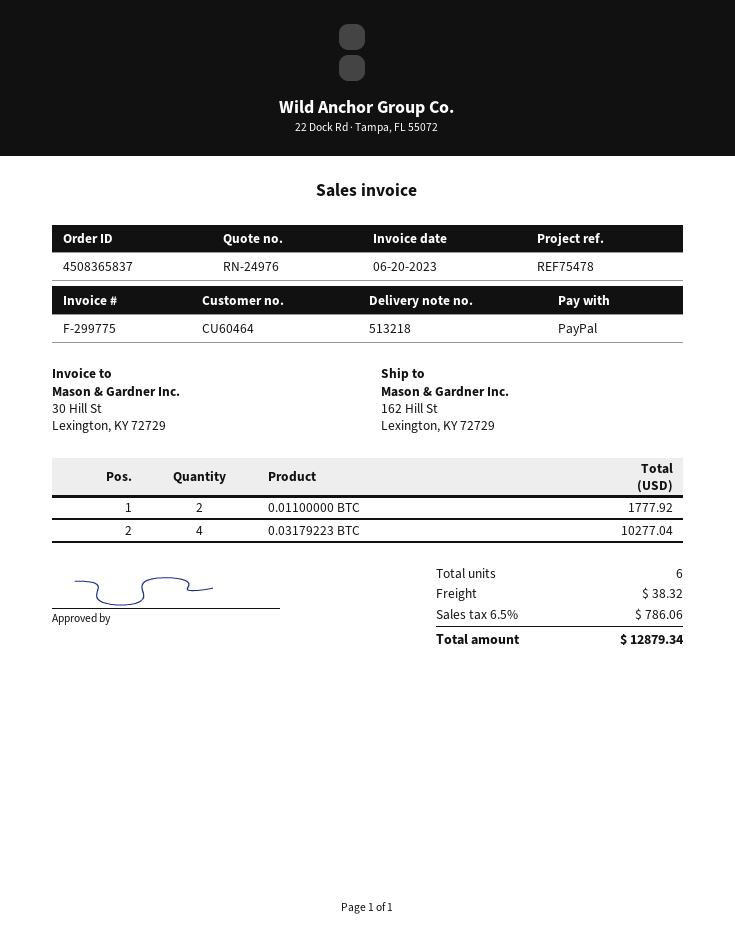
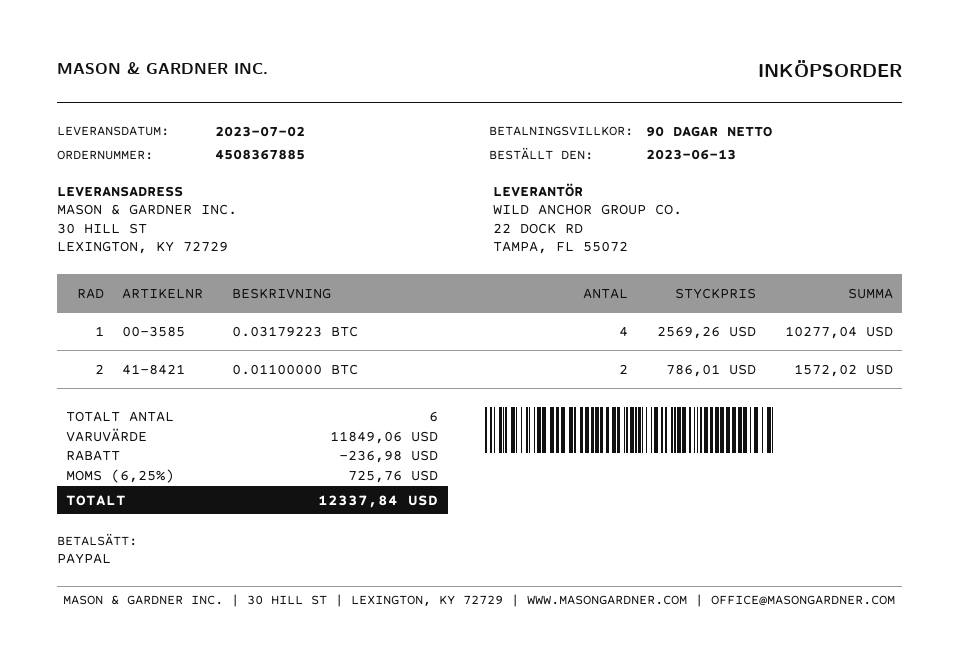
order number: 4508365837 -> 4508367885
ship to: 162 Hill St, Lexington, KY 72729 -> 30 HILL ST, LEXINGTON, KY 72729
0.01100000 BTC: 2 for 1777.92 -> 2 for 1572.02
discount: none -> 236.98
shipping: 38.32 -> none
tax: 6.5% = 786.06 -> 6.25% = 725.76
total: 12879.34 -> 12337.84

